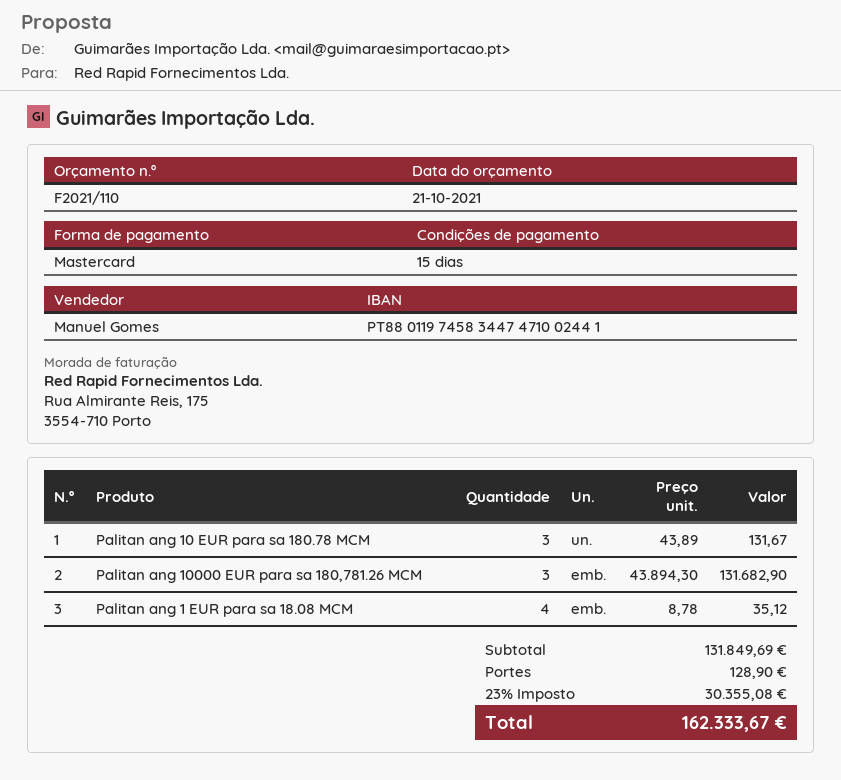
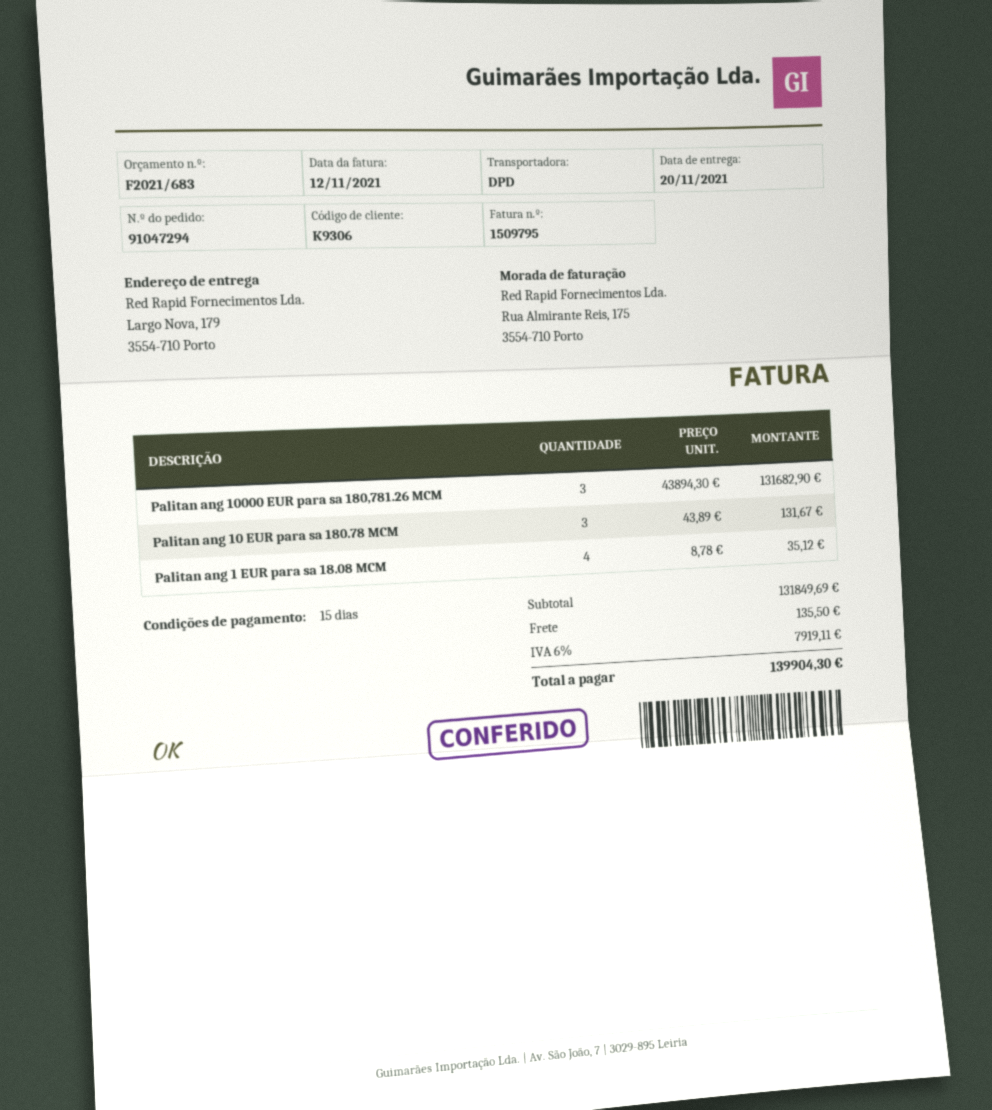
quote number: F2021/110 -> F2021/683
shipping: 128.90 -> 135.50
tax: 23% = 30355.08 -> 6% = 7919.11
total: 162333.67 -> 139904.30

